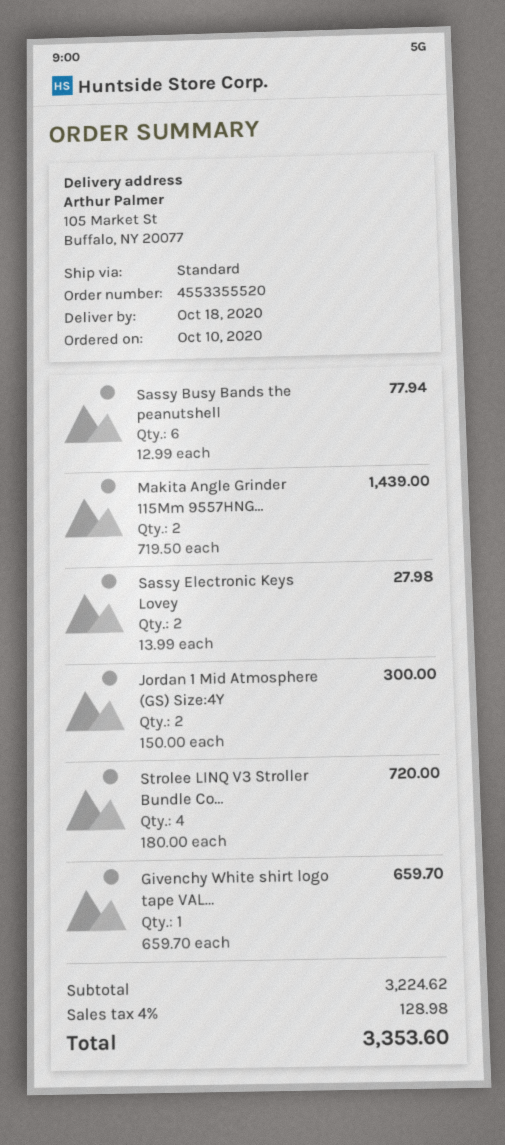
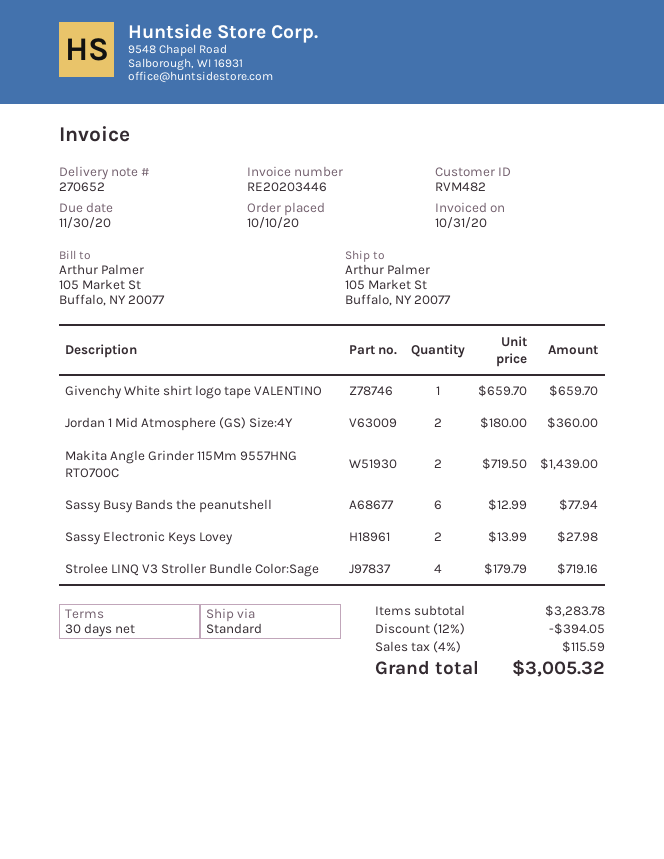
Jordan 1 Mid Atmosphere (GS) Size:4Y: 2 x 150.00 = 300.00 -> 2 x 180.00 = 360.00
Strolee LINQ V3 Stroller Bundle Co...: 4 x 180.00 = 720.00 -> 4 x 179.79 = 719.16
subtotal: 3224.62 -> 3283.78
discount: none -> 12% = 394.05
tax: 4% = 128.98 -> 4% = 115.59
total: 3353.60 -> 3005.32

